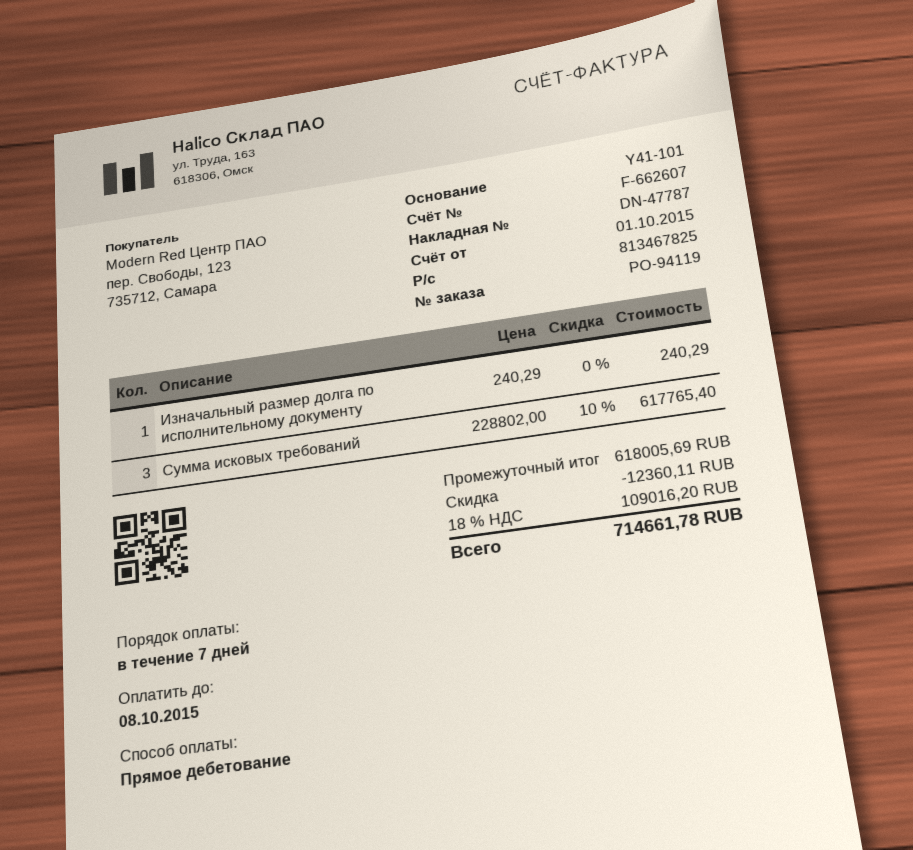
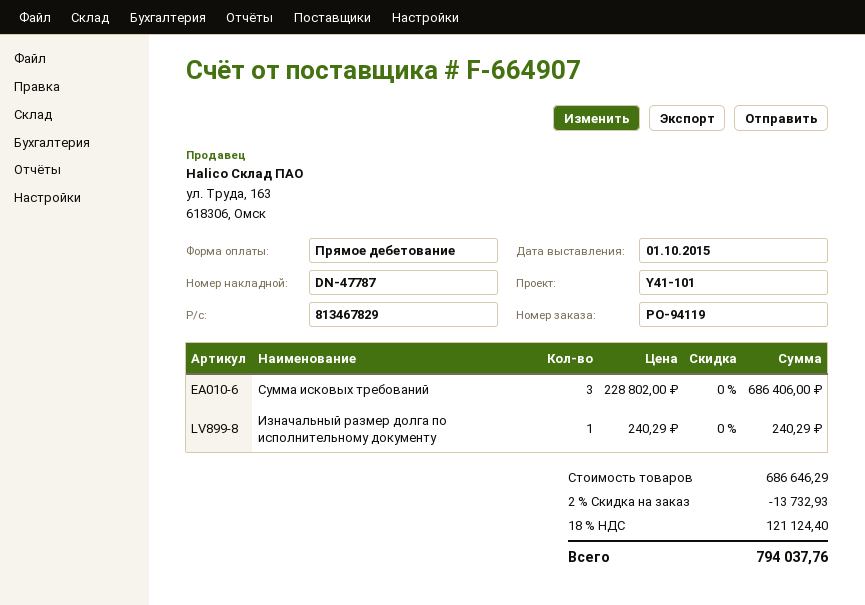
invoice number: F-662607 -> F-664907
bank account: 813467825 -> 813467829
Сумма исковых требований: 3 x 228802.00 - 10% = 617765.40 -> 3 x 228802.00 = 686406.00
subtotal: 618005.69 -> 686646.29
discount: 12360.11 -> 13732.93
tax: 18% = 109016.20 -> 18% = 121124.40
total: 714661.78 -> 794037.76

